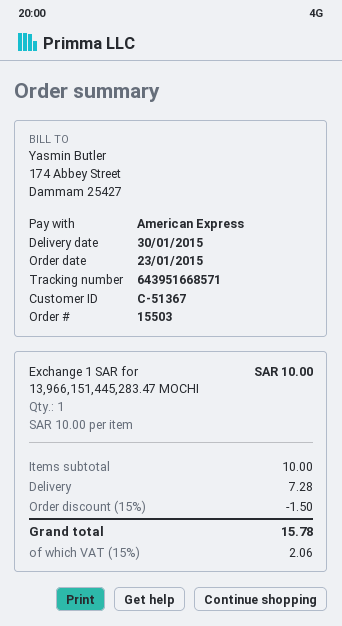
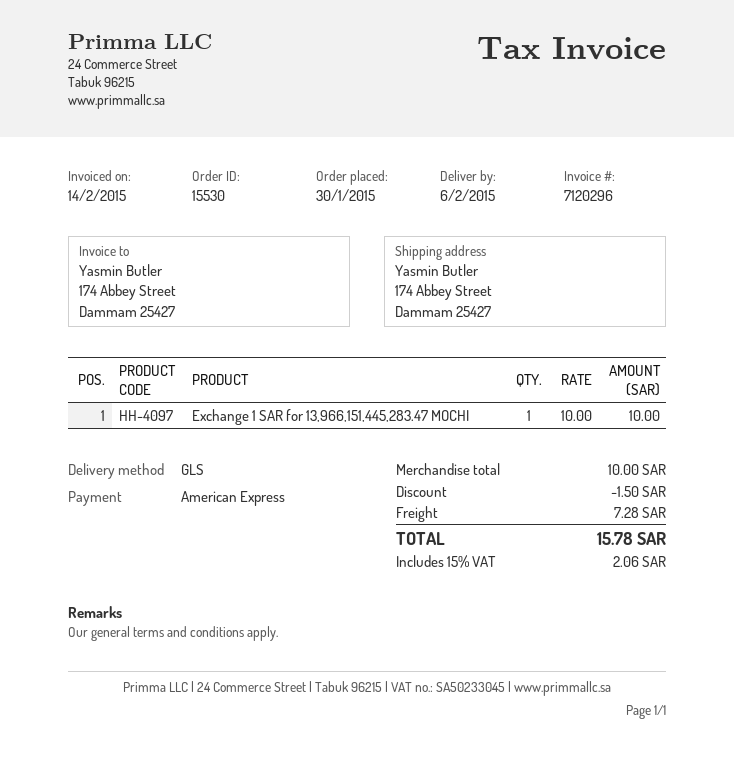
order number: 15503 -> 15530
order date: 2015-01-23 -> 2015-01-30
delivery date: 2015-01-30 -> 2015-02-06

